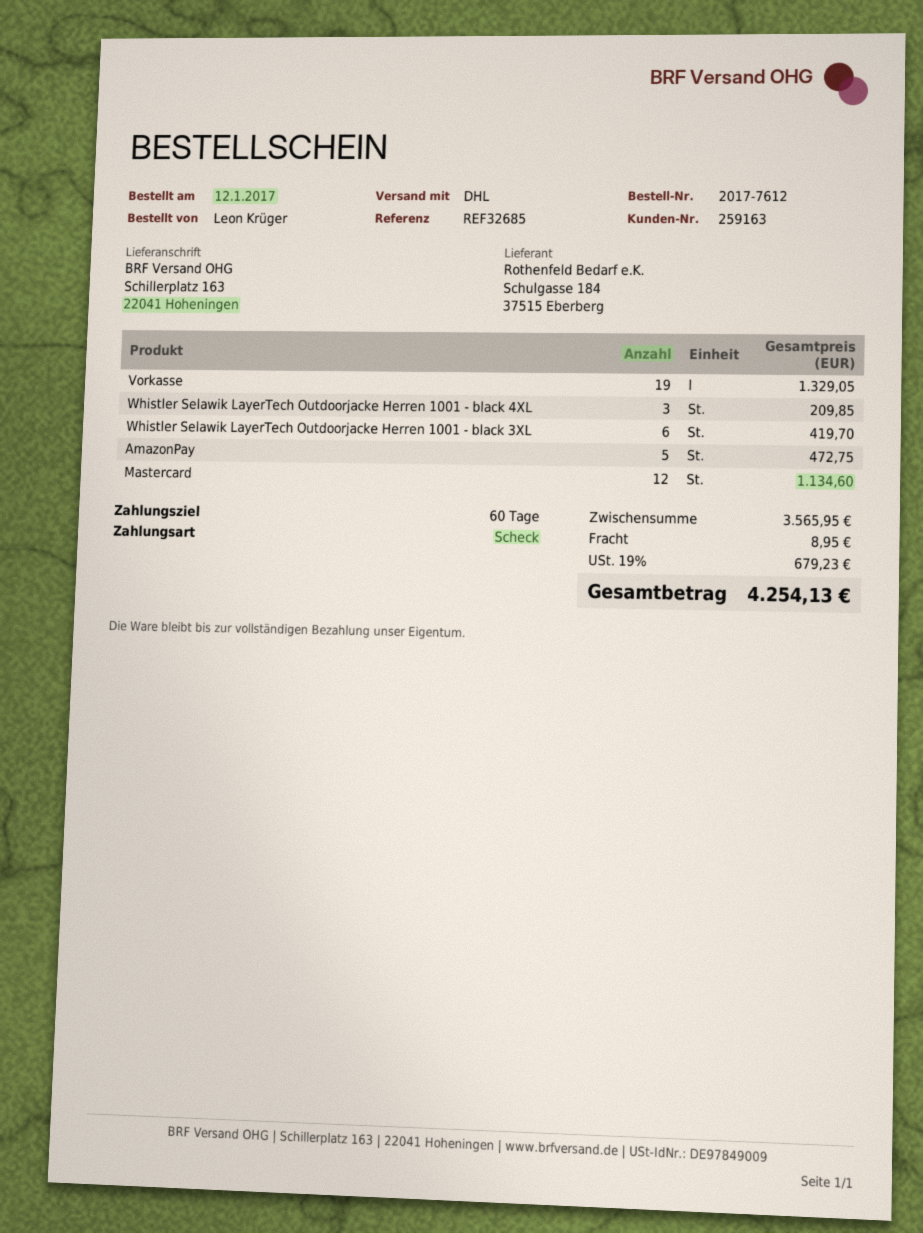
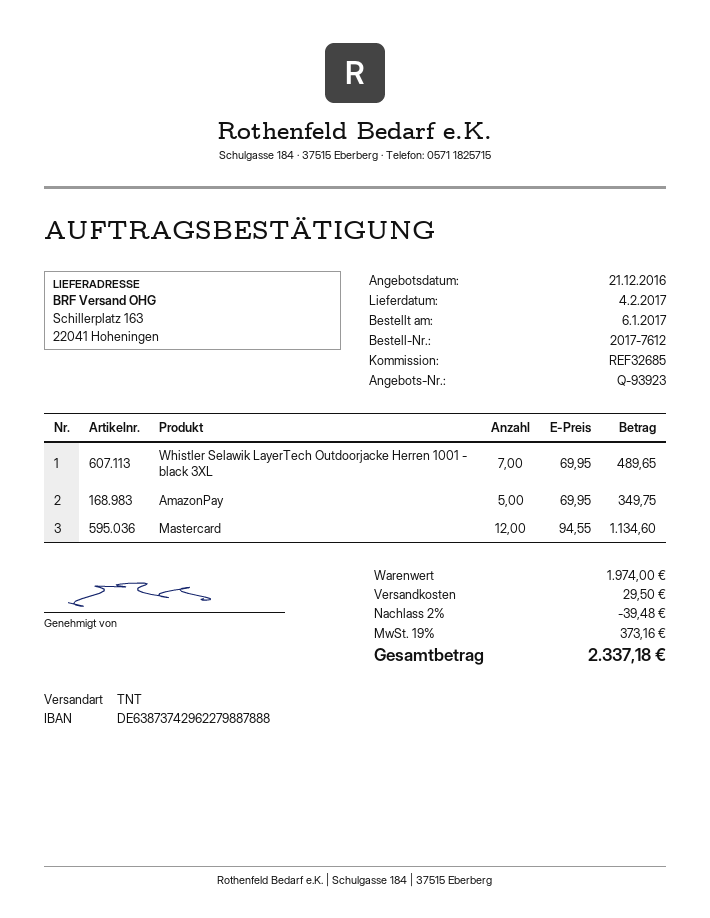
order date: 2017-01-12 -> 2017-01-06
shipping method: DHL -> TNT
Vorkasse: 19 for 1329.05 -> none
Whistler Selawik LayerTech Outdoorjacke Herren 1001 - black 4XL: 3 for 209.85 -> none
Whistler Selawik LayerTech Outdoorjacke Herren 1001 - black 3XL: 6 for 419.70 -> 7 for 489.65
AmazonPay: 5 for 472.75 -> 5 for 349.75
subtotal: 3565.95 -> 1974.00
discount: none -> 2% = 39.48
shipping: 8.95 -> 29.50
tax: 19% = 679.23 -> 19% = 373.16
total: 4254.13 -> 2337.18

